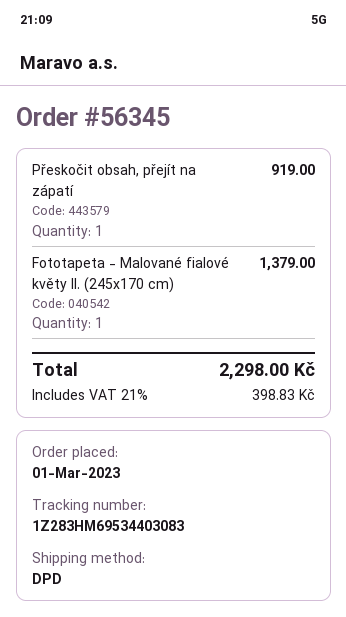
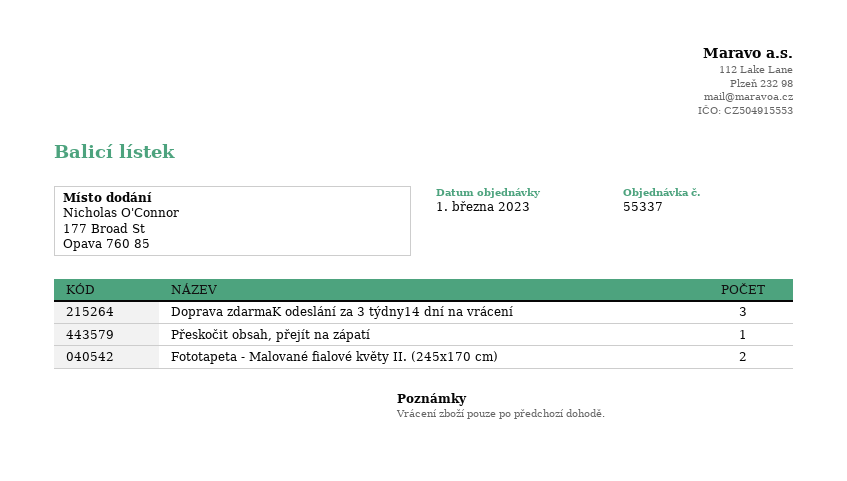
order number: 56345 -> 55337
Fototapeta - Malované fialové květy II. (245x170 cm): 1 -> 2
Doprava zdarmaK odeslání za 3 týdny14 dní na vrácení: none -> 3

